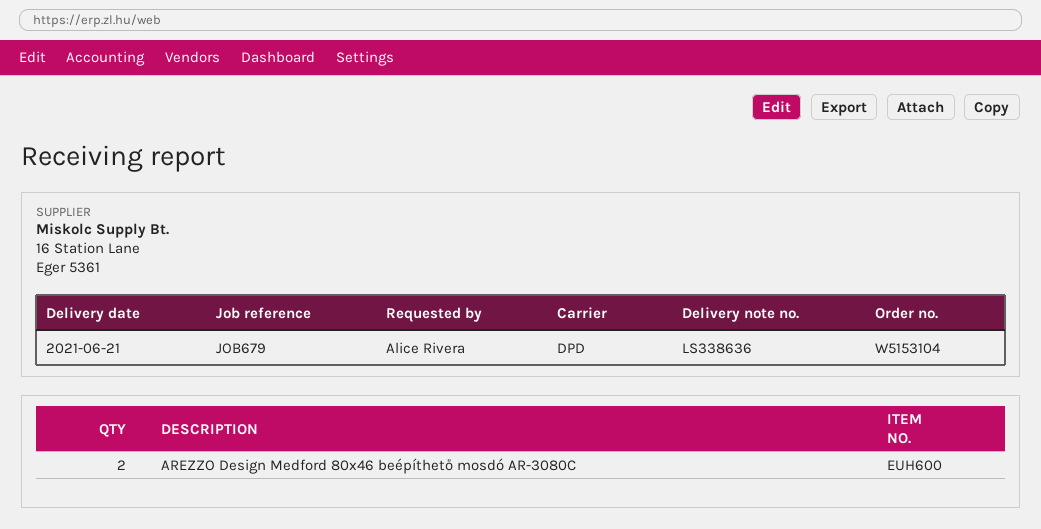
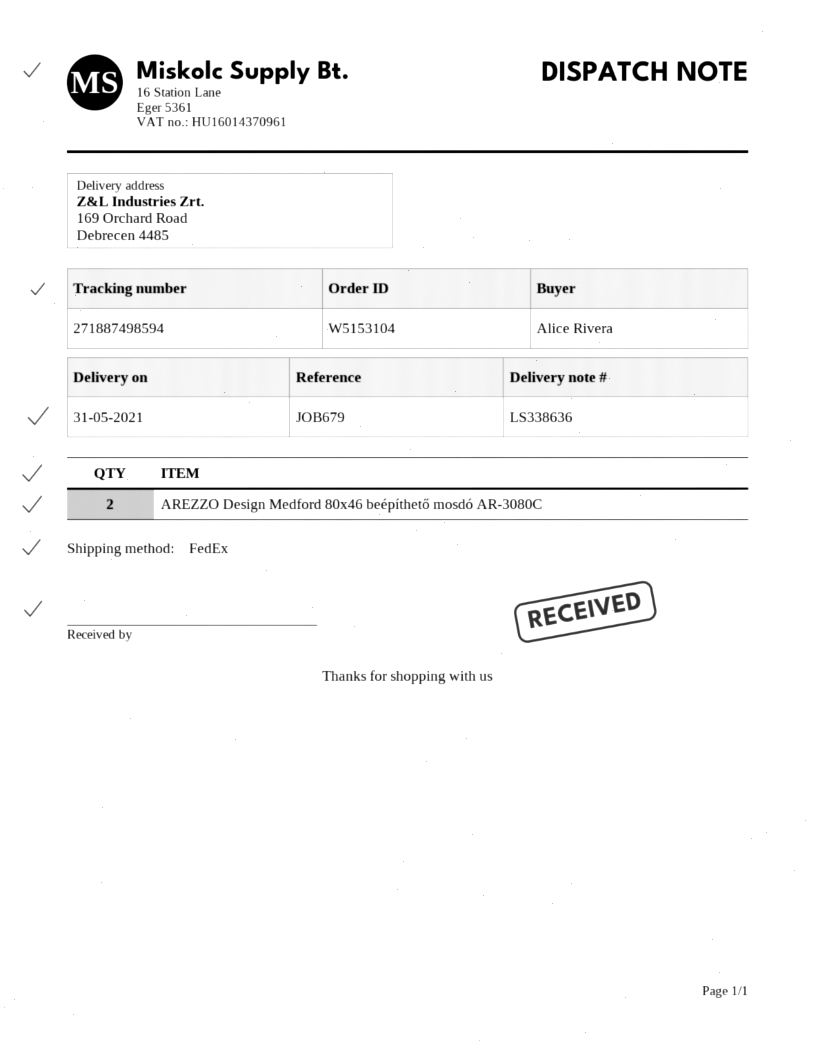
delivery date: 2021-06-21 -> 2021-05-31
shipping method: DPD -> FedEx

